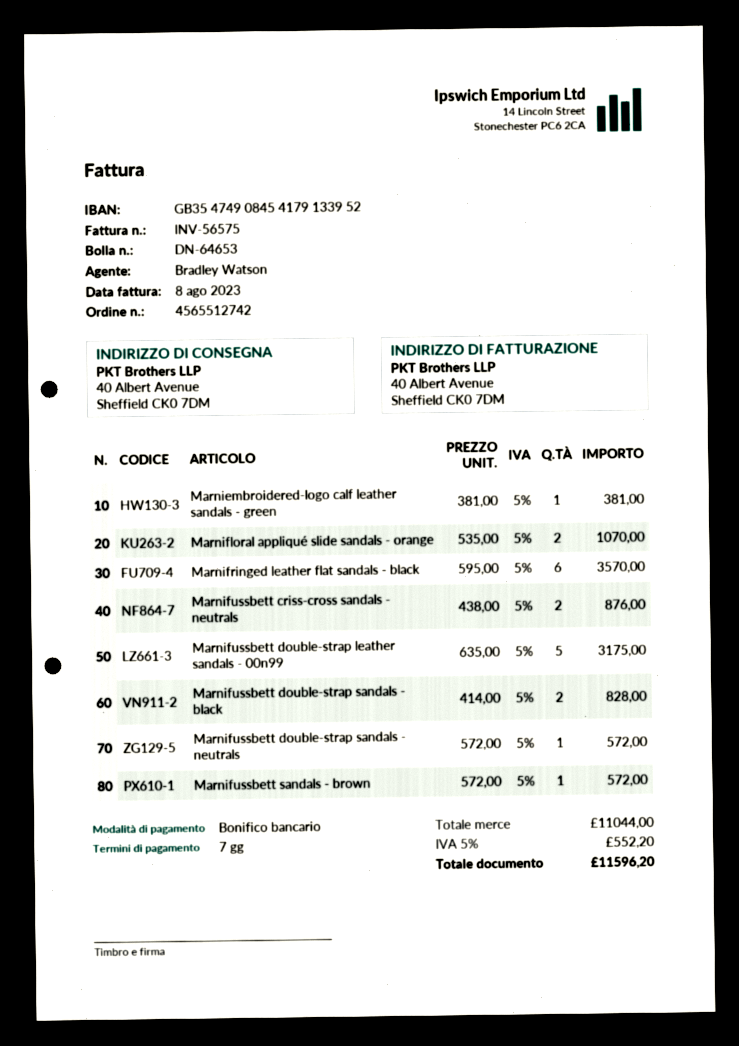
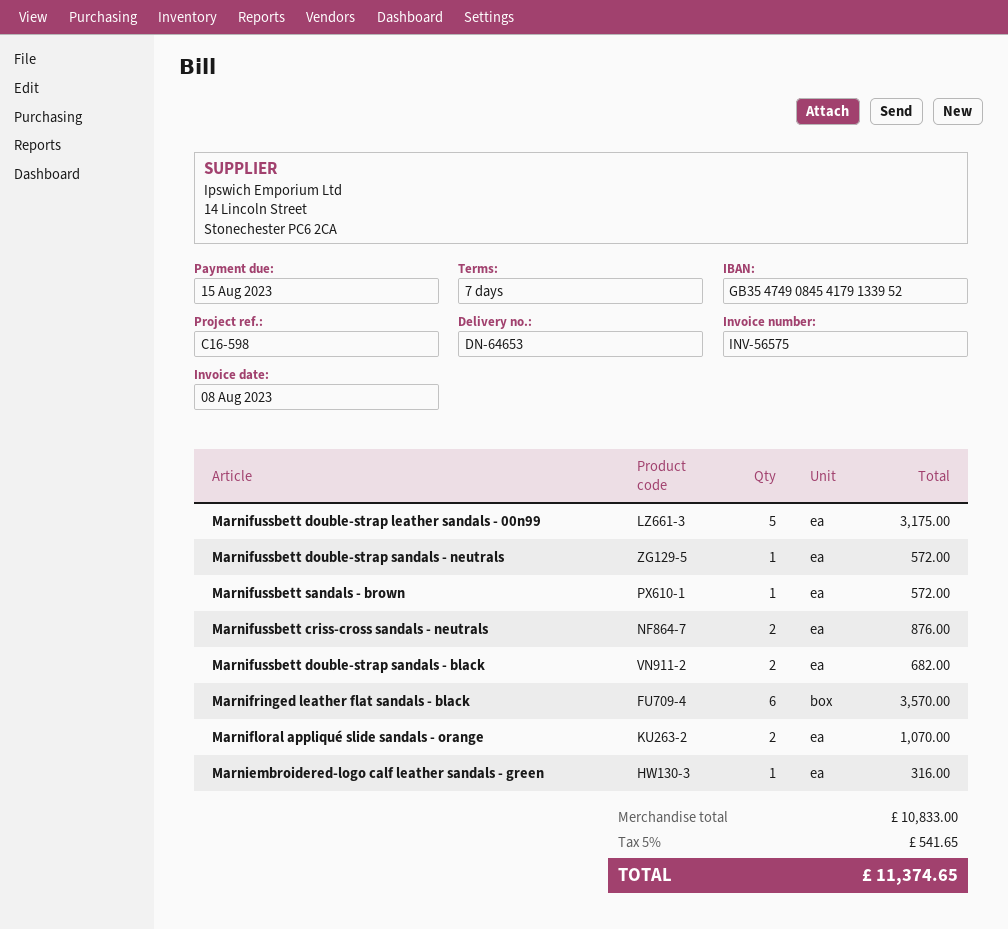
Marniembroidered-logo calf leather sandals - green: 1 for 381.00 -> 1 for 316.00
Marnifussbett double-strap sandals - black: 2 for 828.00 -> 2 for 682.00
subtotal: 11044.00 -> 10833.00
tax: 5% = 552.20 -> 5% = 541.65
total: 11596.20 -> 11374.65

